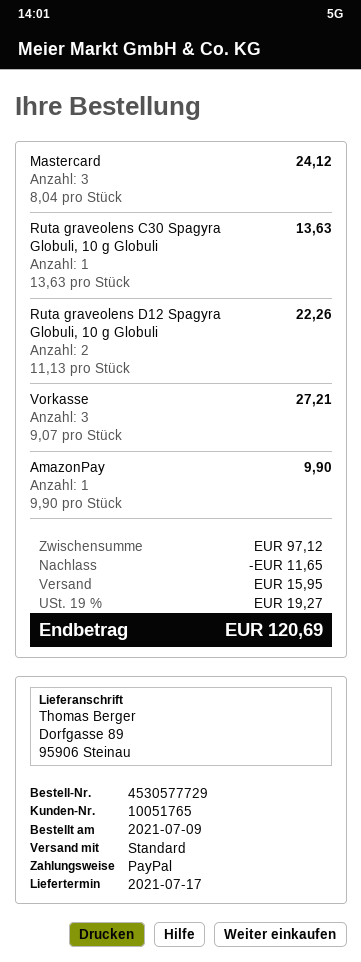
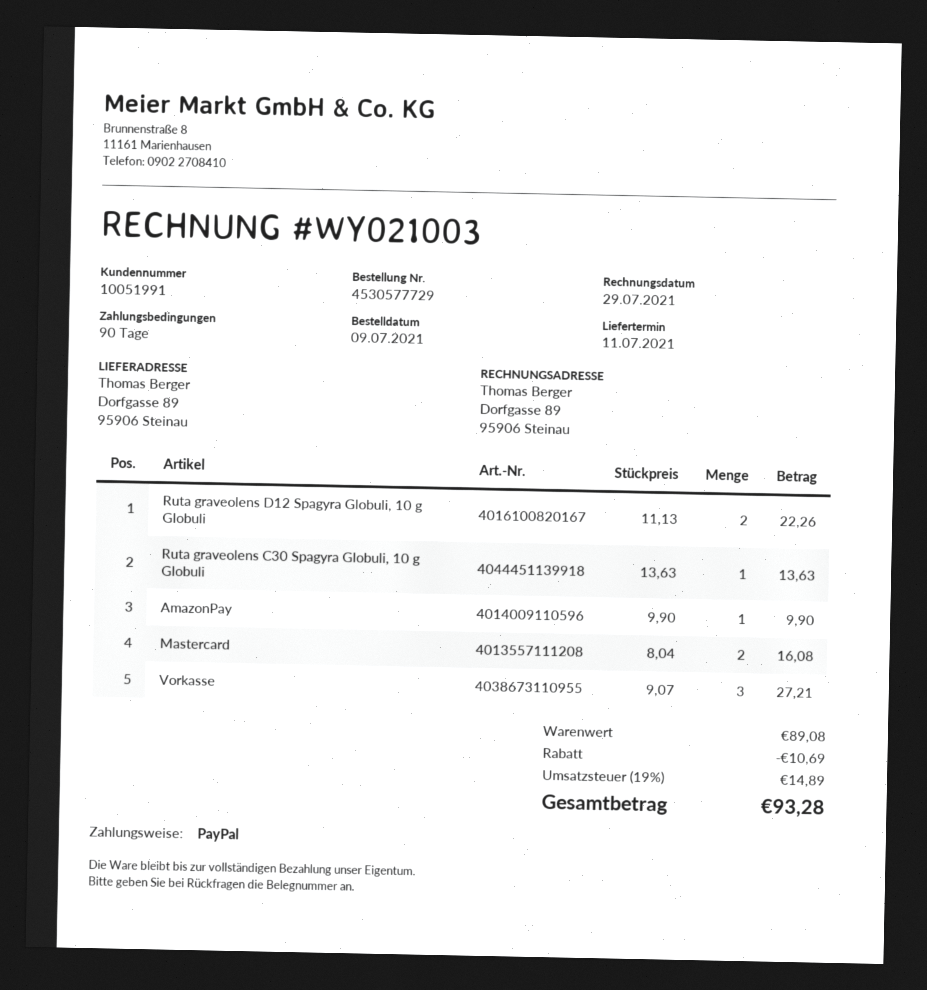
delivery date: 2021-07-17 -> 2021-07-11
customer number: 10051765 -> 10051991
Mastercard: 3 x 8.04 = 24.12 -> 2 x 8.04 = 16.08
subtotal: 97.12 -> 89.08
discount: 11.65 -> 10.69
shipping: 15.95 -> none
tax: 19% = 19.27 -> 19% = 14.89
total: 120.69 -> 93.28

